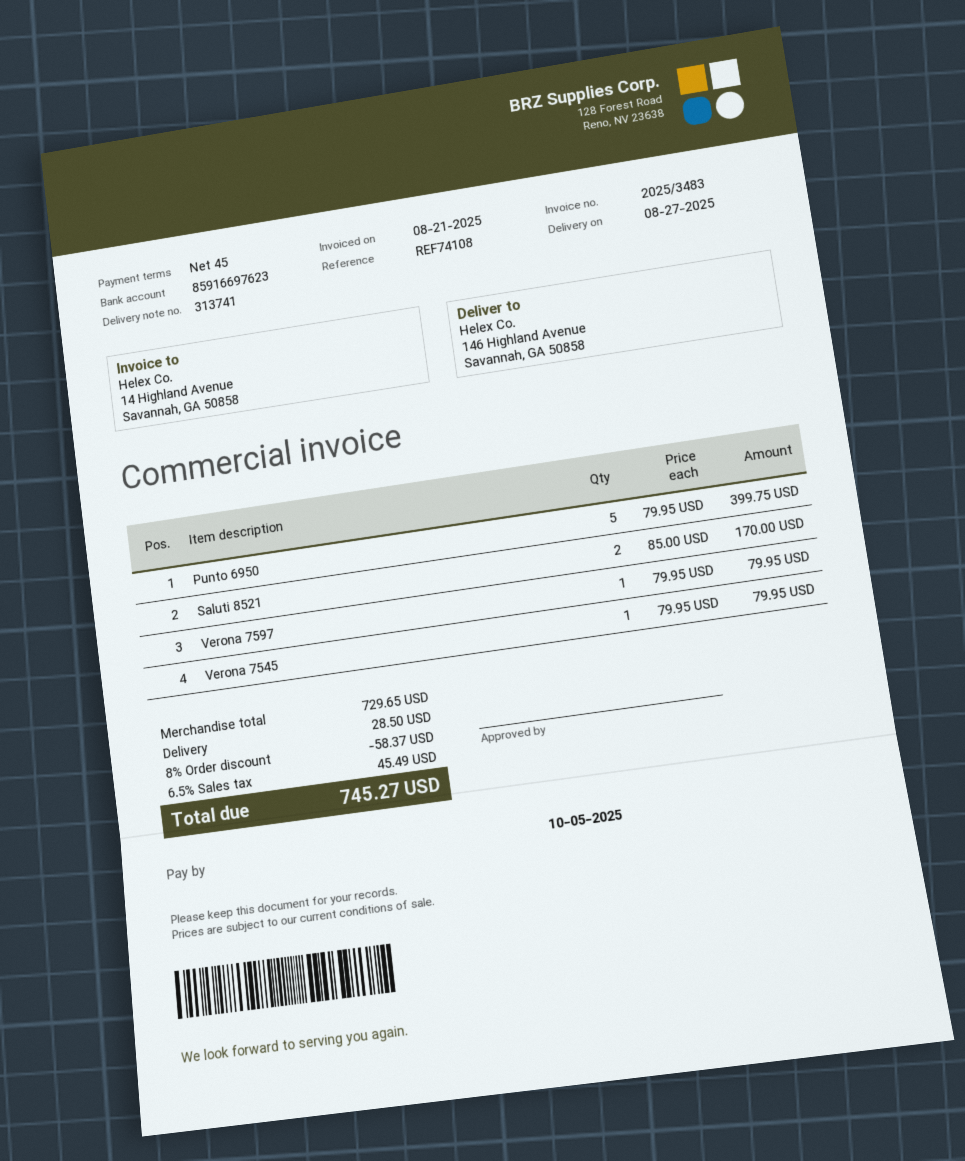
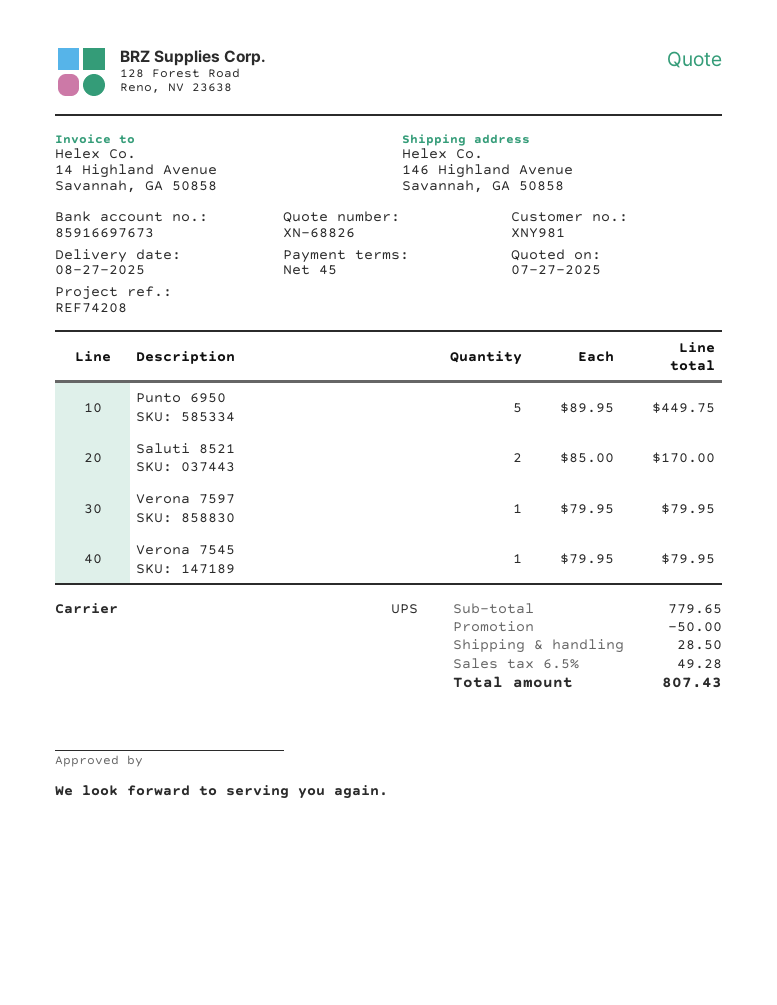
reference: REF74108 -> REF74208
bank account: 85916697623 -> 85916697673
Punto 6950: 5 x 79.95 = 399.75 -> 5 x 89.95 = 449.75
subtotal: 729.65 -> 779.65
discount: 58.37 -> 50.00
tax: 6.5% = 45.49 -> 6.5% = 49.28
total: 745.27 -> 807.43

